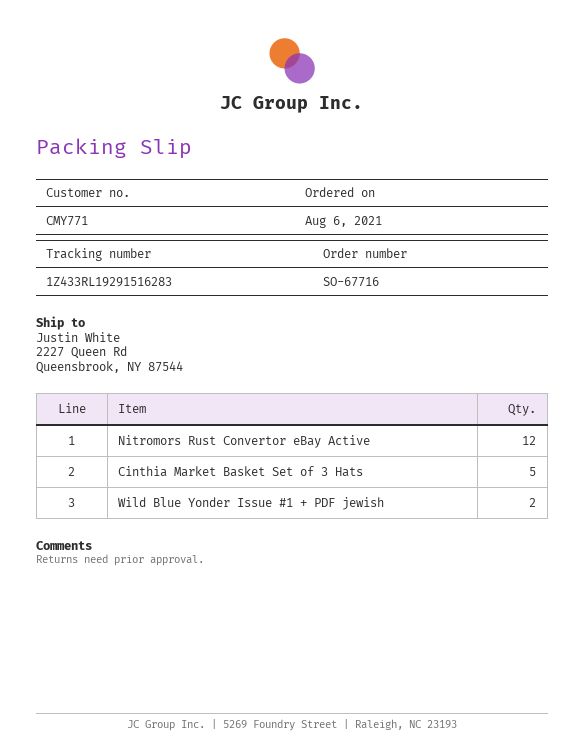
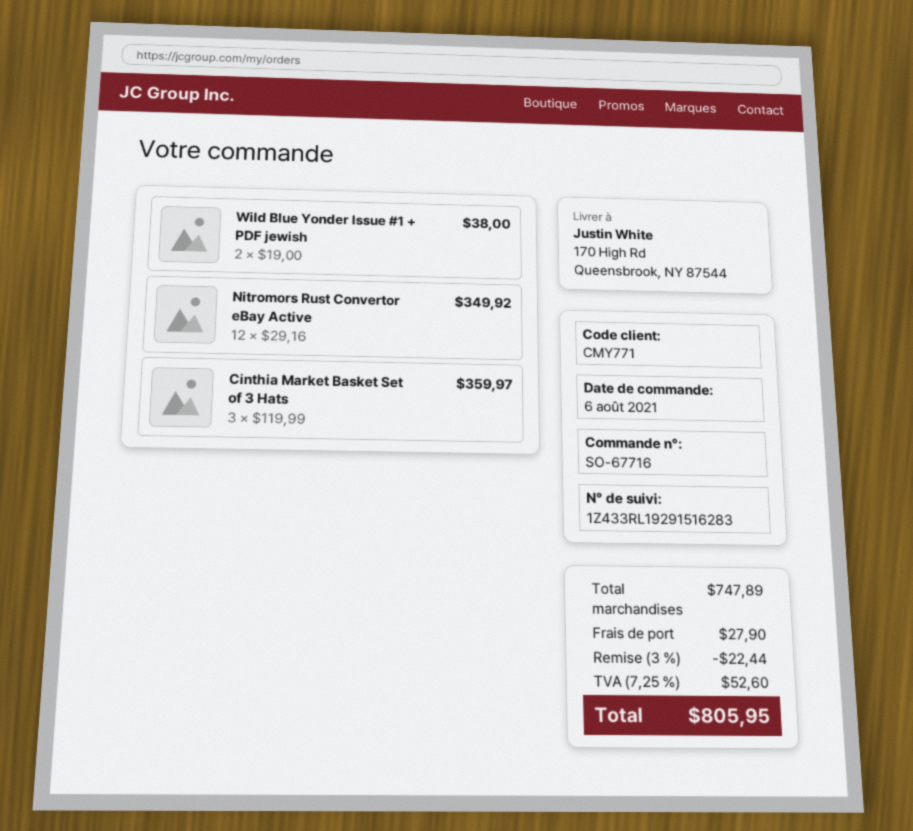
ship to: 2227 Queen Rd, Queensbrook, NY 87544 -> 170 High Rd, Queensbrook, NY 87544
Cinthia Market Basket Set of 3 Hats: 5 -> 3

